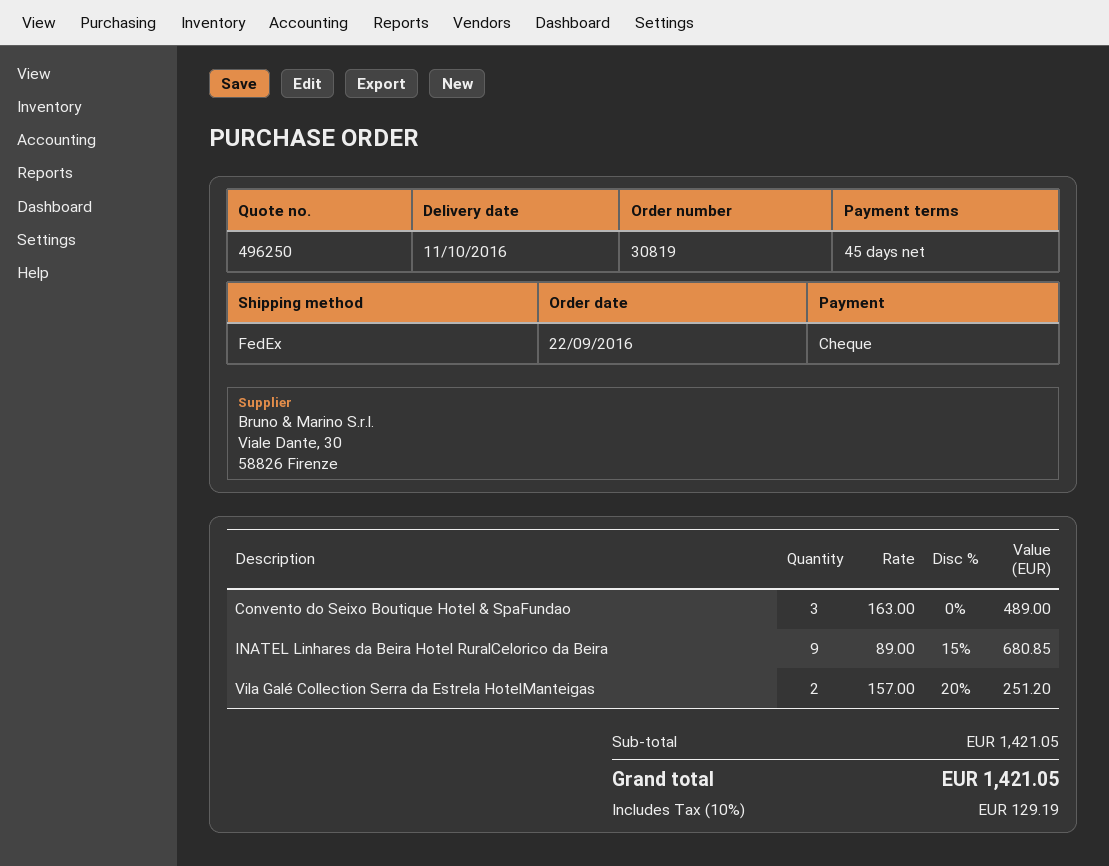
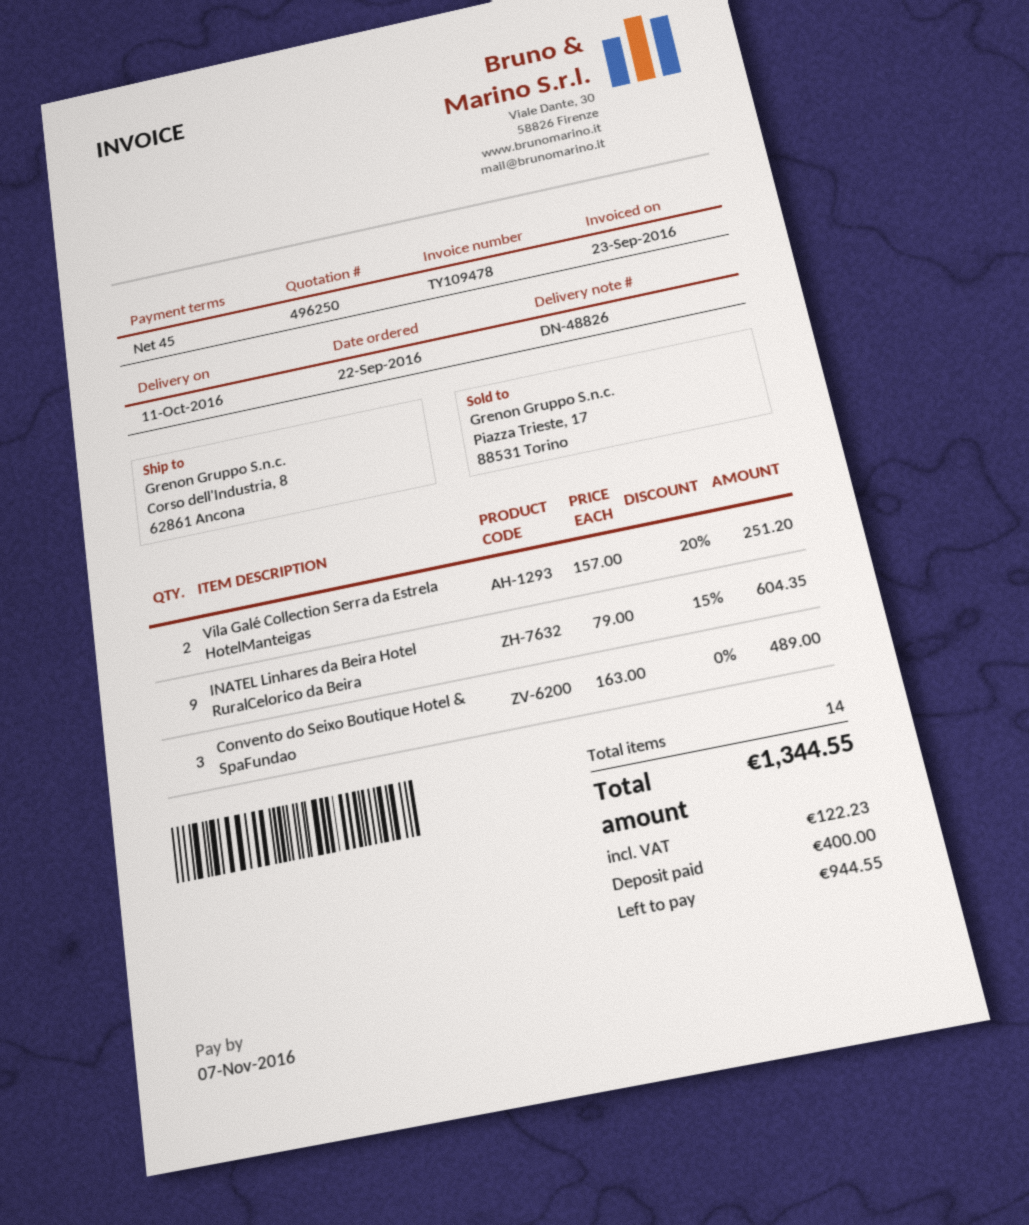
INATEL Linhares da Beira Hotel RuralCelorico da Beira: 9 x 89.00 - 15% = 680.85 -> 9 x 79.00 - 15% = 604.35
tax: 129.19 -> 122.23
total: 1421.05 -> 1344.55

